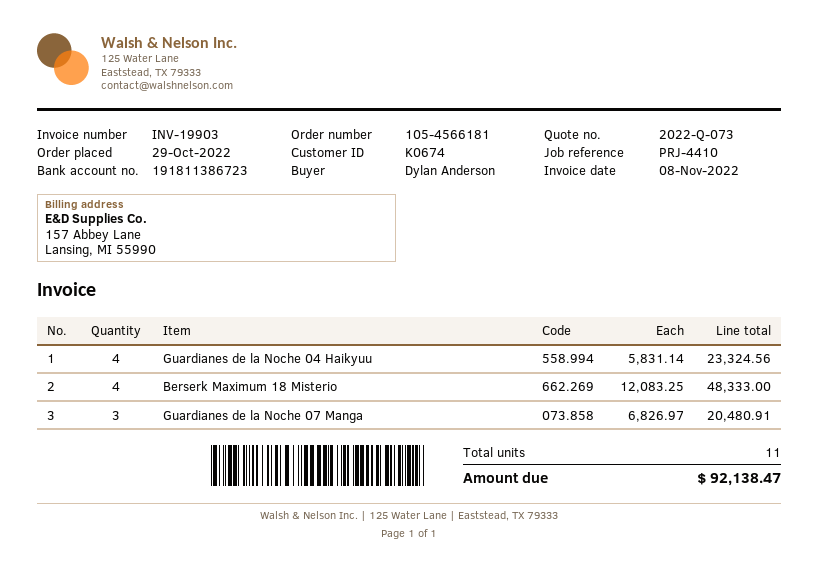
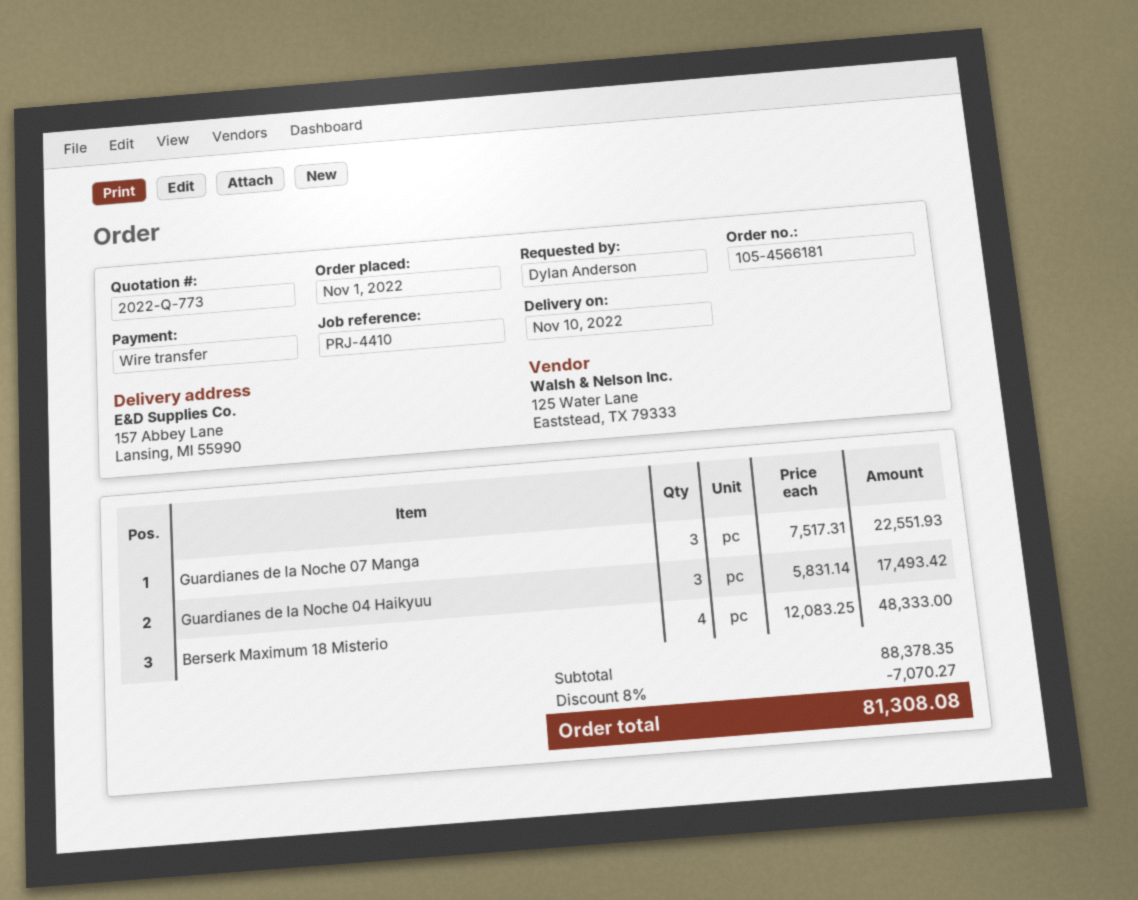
quote number: 2022-Q-073 -> 2022-Q-773
order date: 2022-10-29 -> 2022-11-01
Guardianes de la Noche 04 Haikyuu: 4 x 5831.14 = 23324.56 -> 3 x 5831.14 = 17493.42
Guardianes de la Noche 07 Manga: 3 x 6826.97 = 20480.91 -> 3 x 7517.31 = 22551.93
discount: none -> 8% = 7070.27
total: 92138.47 -> 81308.08

